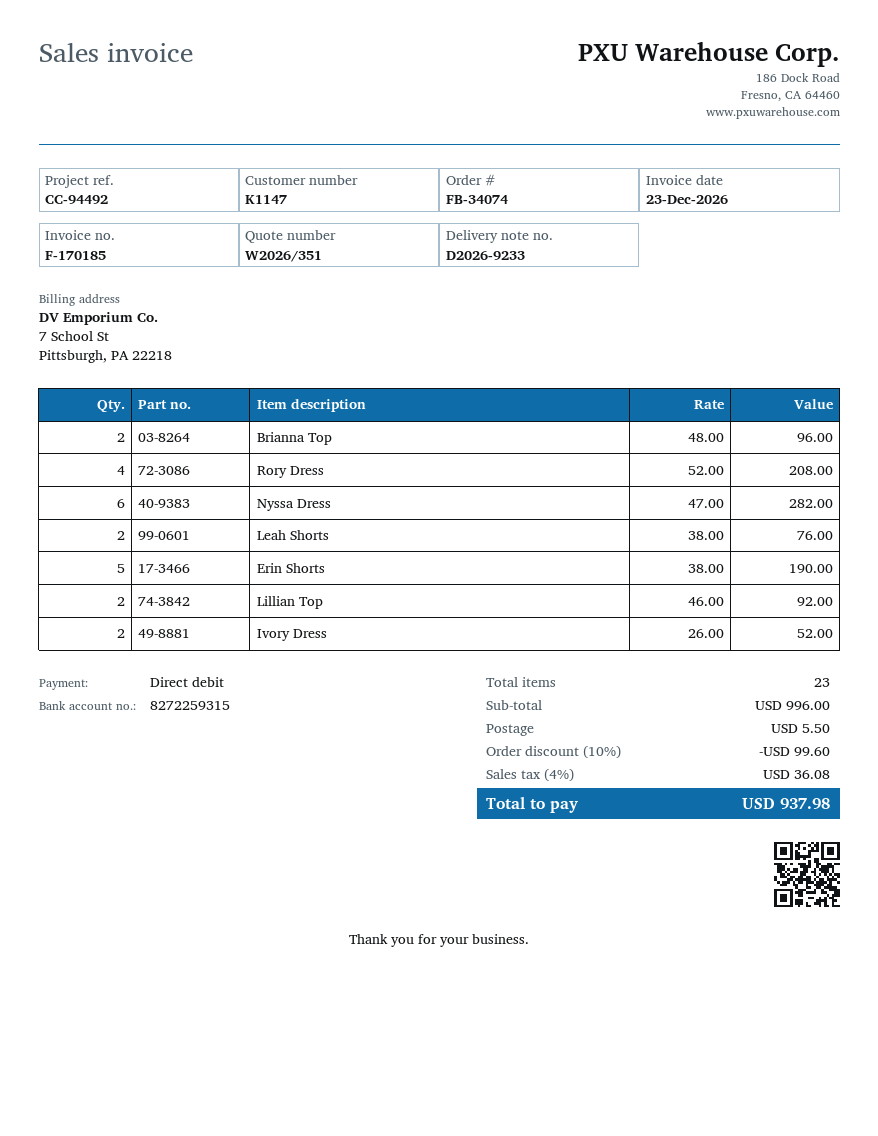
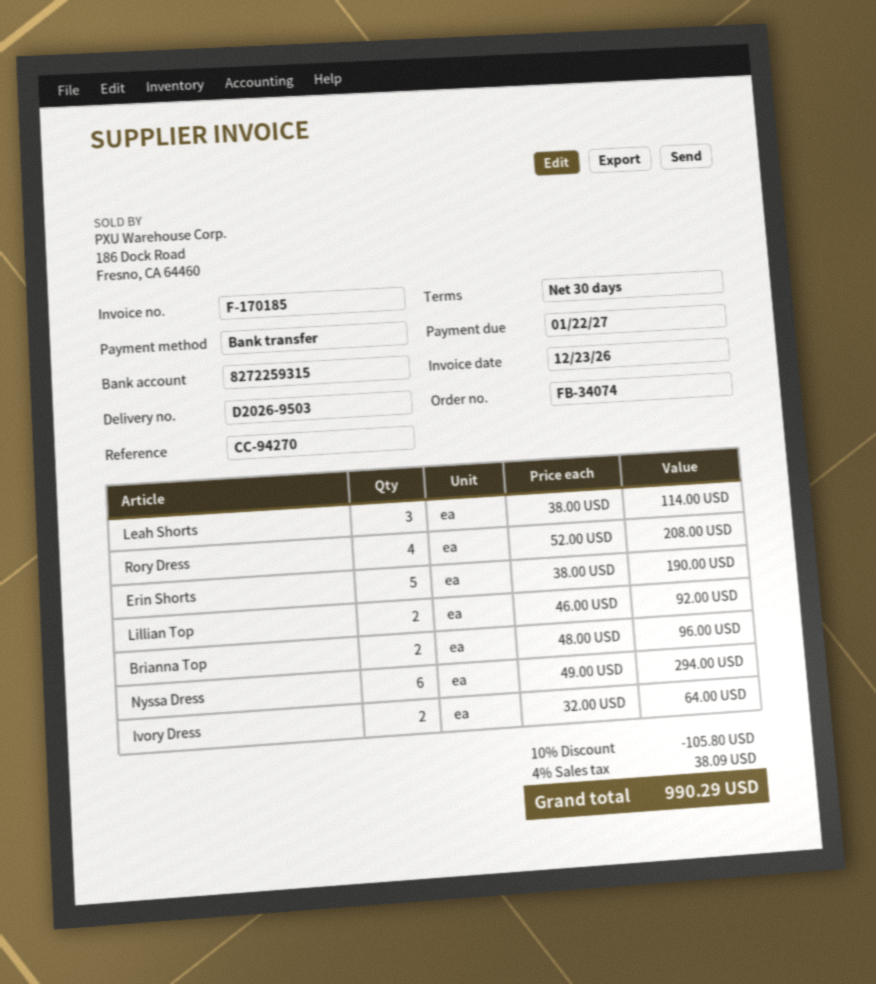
delivery note number: D2026-9233 -> D2026-9503
reference: CC-94492 -> CC-94270
payment method: direct debit -> bank transfer
Nyssa Dress: 6 x 47.00 = 282.00 -> 6 x 49.00 = 294.00
Leah Shorts: 2 x 38.00 = 76.00 -> 3 x 38.00 = 114.00
Ivory Dress: 2 x 26.00 = 52.00 -> 2 x 32.00 = 64.00
discount: 10% = 99.60 -> 10% = 105.80
shipping: 5.50 -> none
tax: 4% = 36.08 -> 4% = 38.09
total: 937.98 -> 990.29

